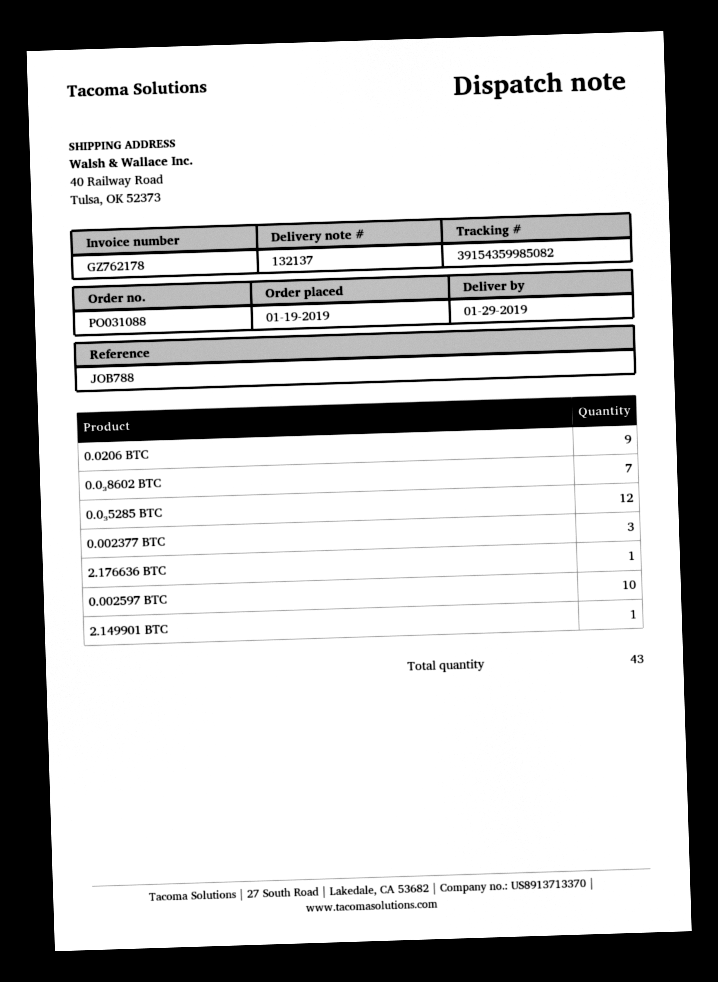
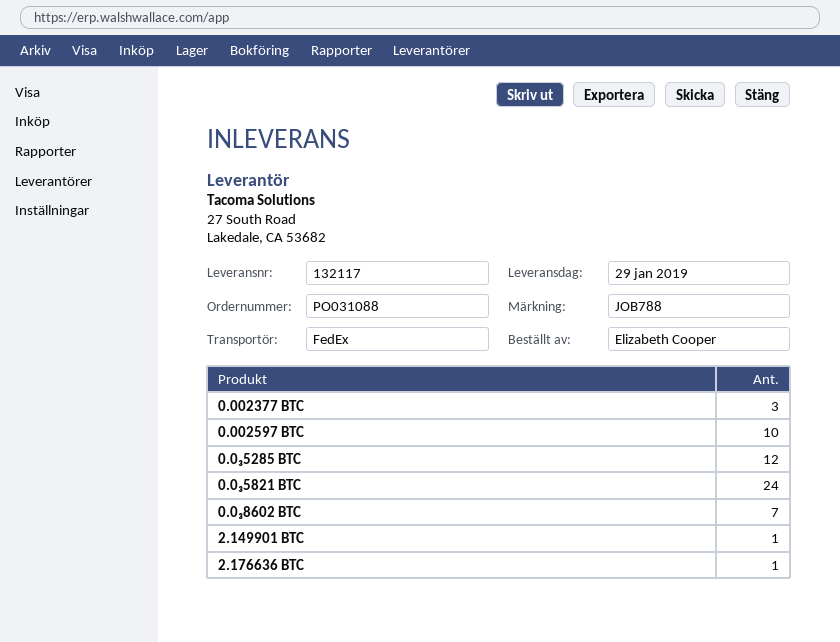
delivery note number: 132137 -> 132117
0.0206 BTC: 9 -> none
0.0₃5821 BTC: none -> 24

